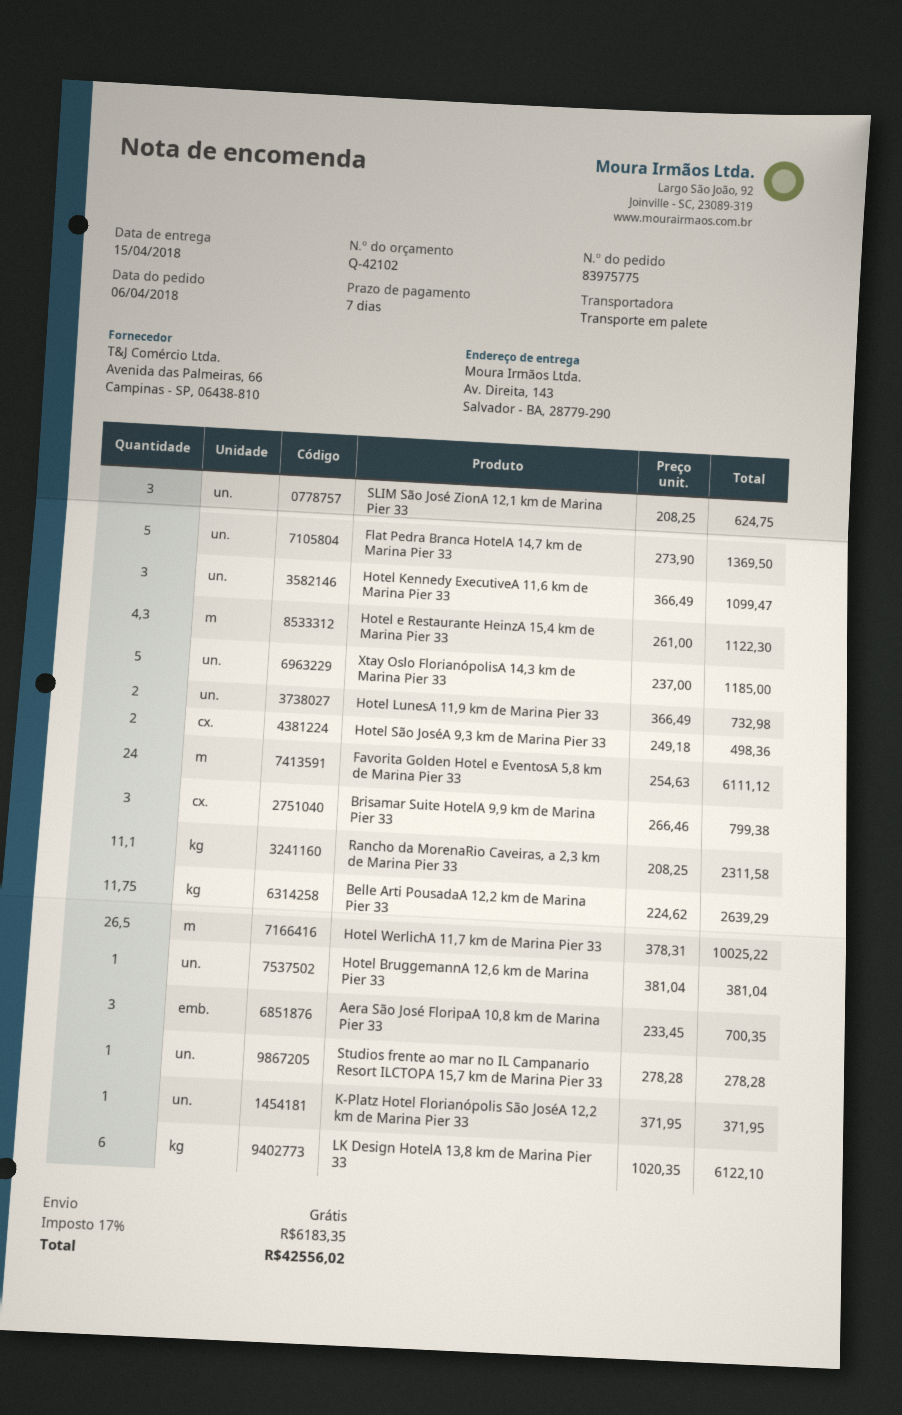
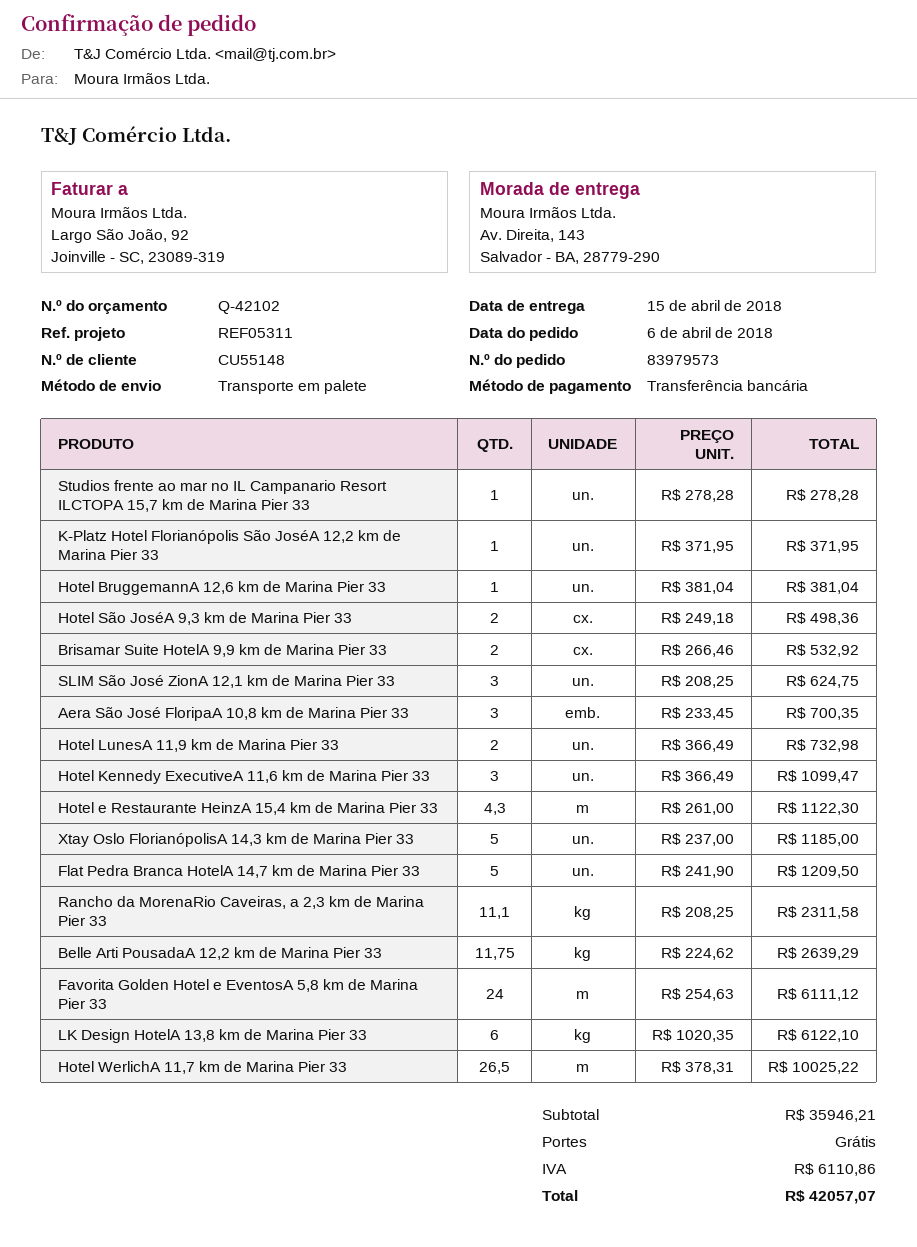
order number: 83975775 -> 83979573
Flat Pedra Branca HotelA 14,7 km de Marina Pier 33: 5 x 273.90 = 1369.50 -> 5 x 241.90 = 1209.50
Brisamar Suite HotelA 9,9 km de Marina Pier 33: 3 x 266.46 = 799.38 -> 2 x 266.46 = 532.92
tax: 6183.35 -> 6110.86
total: 42556.02 -> 42057.07

